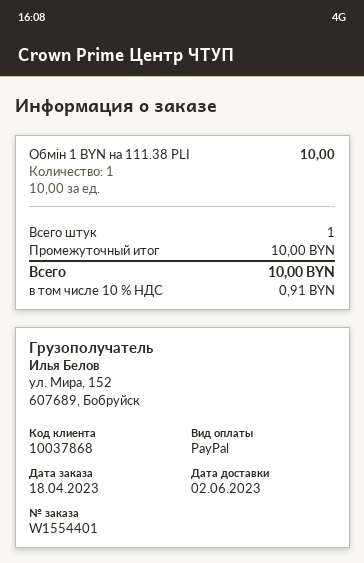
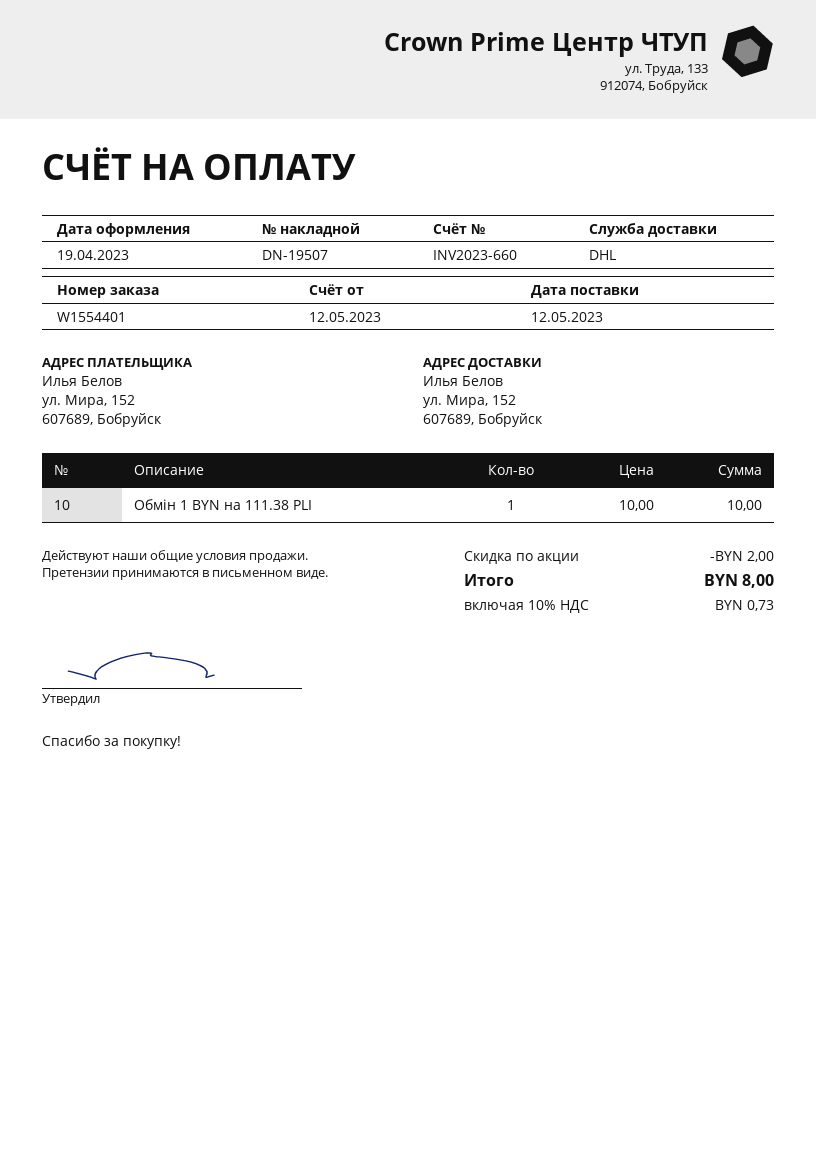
order date: 2023-04-18 -> 2023-04-19
delivery date: 2023-06-02 -> 2023-05-12
discount: none -> 2.00
tax: 10% = 0.91 -> 10% = 0.73
total: 10.00 -> 8.00

